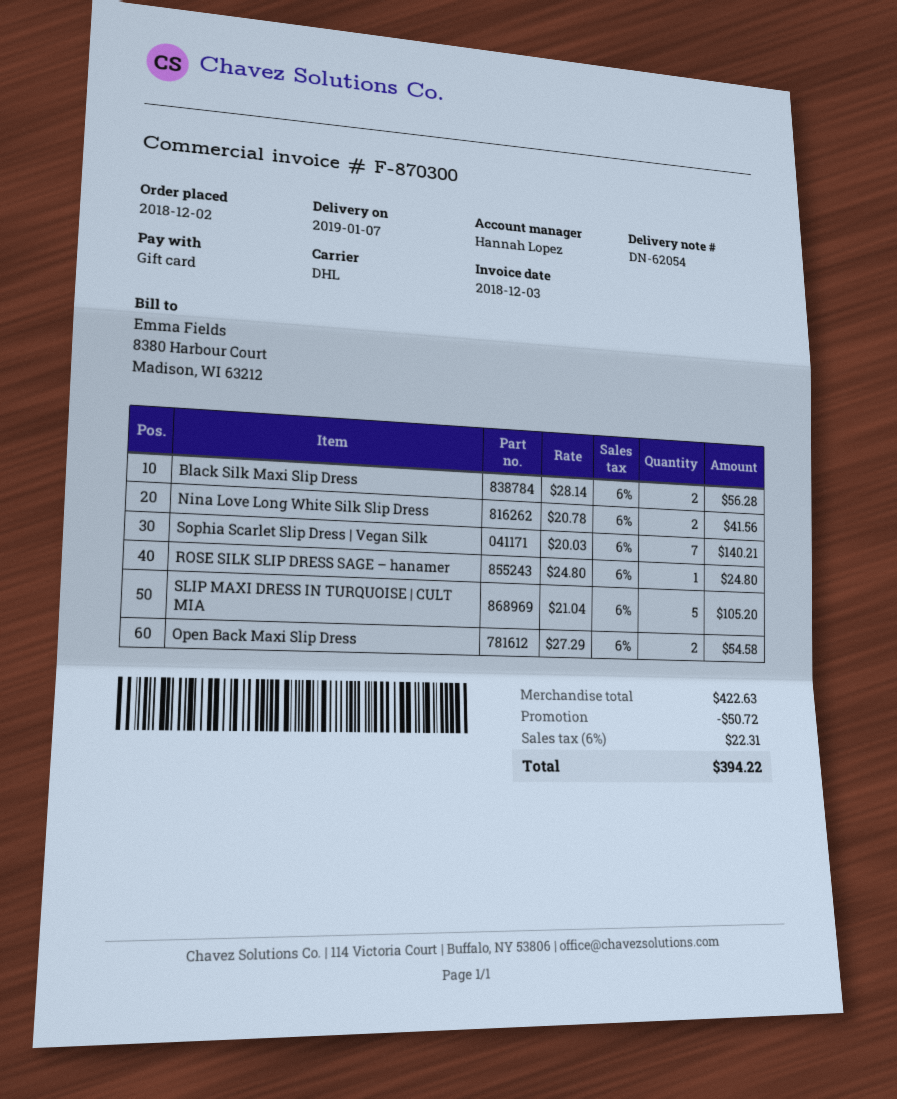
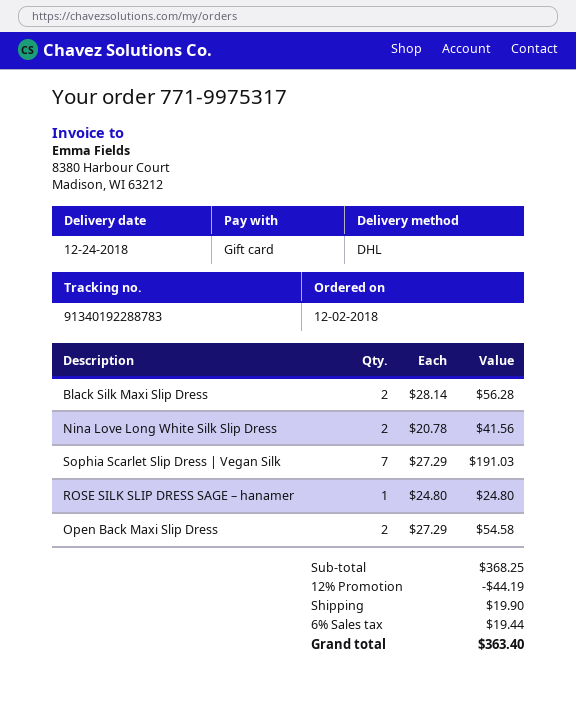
delivery date: 2019-01-07 -> 2018-12-24
Sophia Scarlet Slip Dress | Vegan Silk: 7 x 20.03 = 140.21 -> 7 x 27.29 = 191.03
SLIP MAXI DRESS IN TURQUOISE | CULT MIA: 5 x 21.04 = 105.20 -> none
subtotal: 422.63 -> 368.25
discount: 50.72 -> 44.19
shipping: none -> 19.90
tax: 6% = 22.31 -> 6% = 19.44
total: 394.22 -> 363.40

